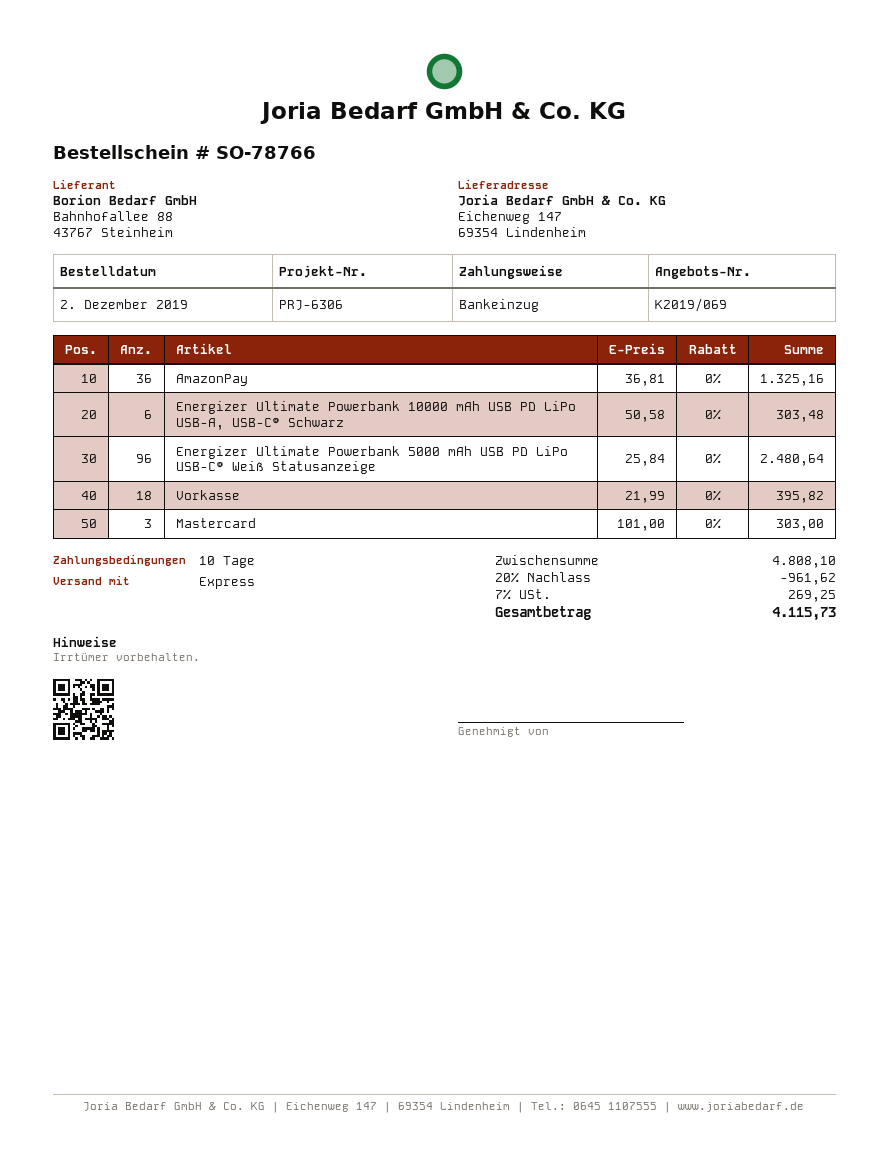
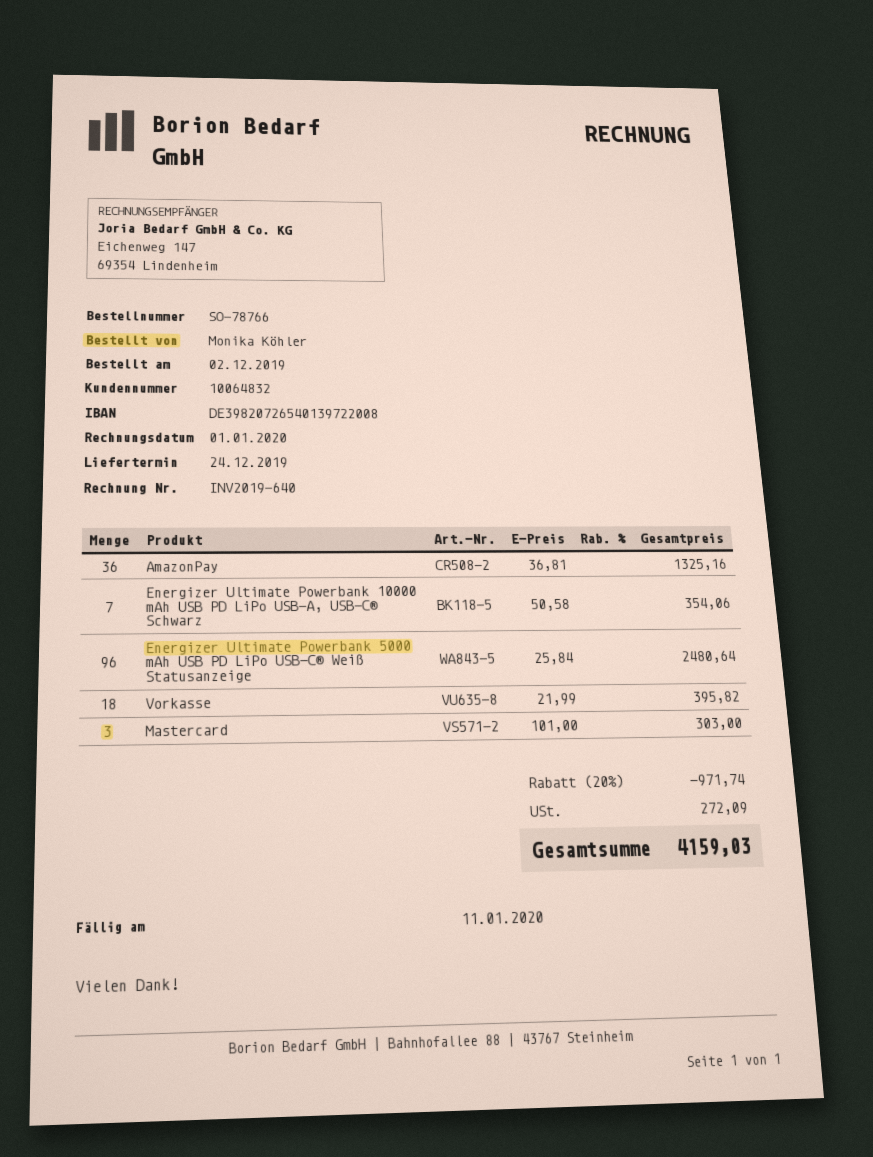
Energizer Ultimate Powerbank 10000 mAh USB PD LiPo USB-A, USB-C® Schwarz: 6 x 50.58 = 303.48 -> 7 x 50.58 = 354.06
discount: 20% = 961.62 -> 20% = 971.74
tax: 269.25 -> 272.09
total: 4115.73 -> 4159.03

